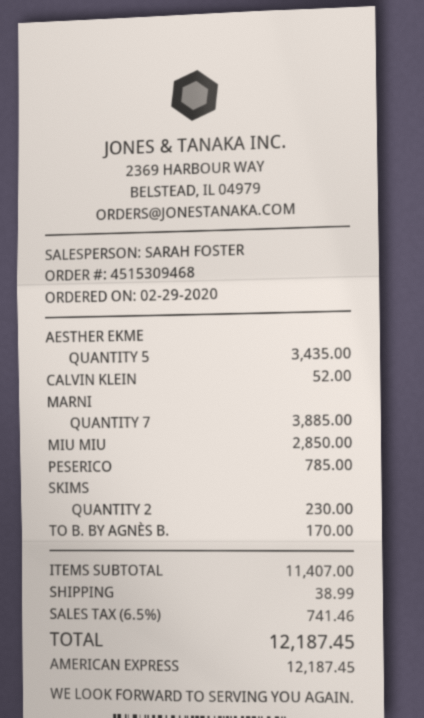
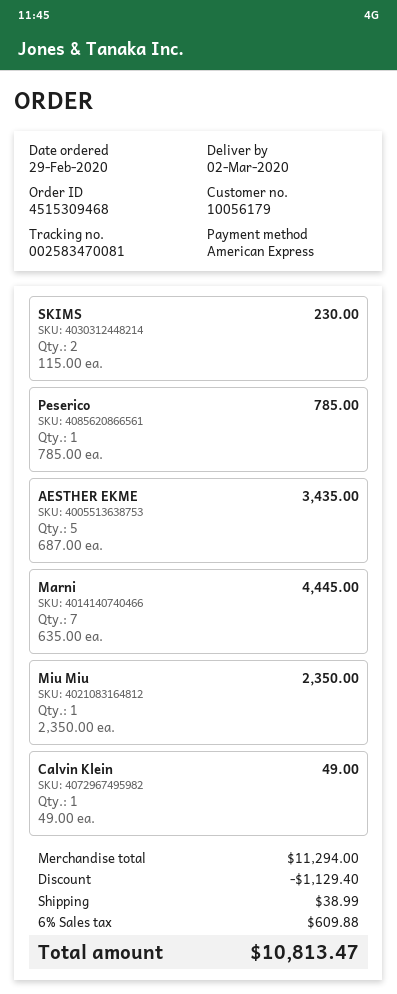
CALVIN KLEIN: 1 for 52.00 -> 1 for 49.00
MARNI: 7 for 3885.00 -> 7 for 4445.00
MIU MIU: 1 for 2850.00 -> 1 for 2350.00
TO B. BY AGNÈS B.: 1 for 170.00 -> none
subtotal: 11407.00 -> 11294.00
discount: none -> 1129.40
tax: 6.5% = 741.46 -> 6% = 609.88
total: 12187.45 -> 10813.47

